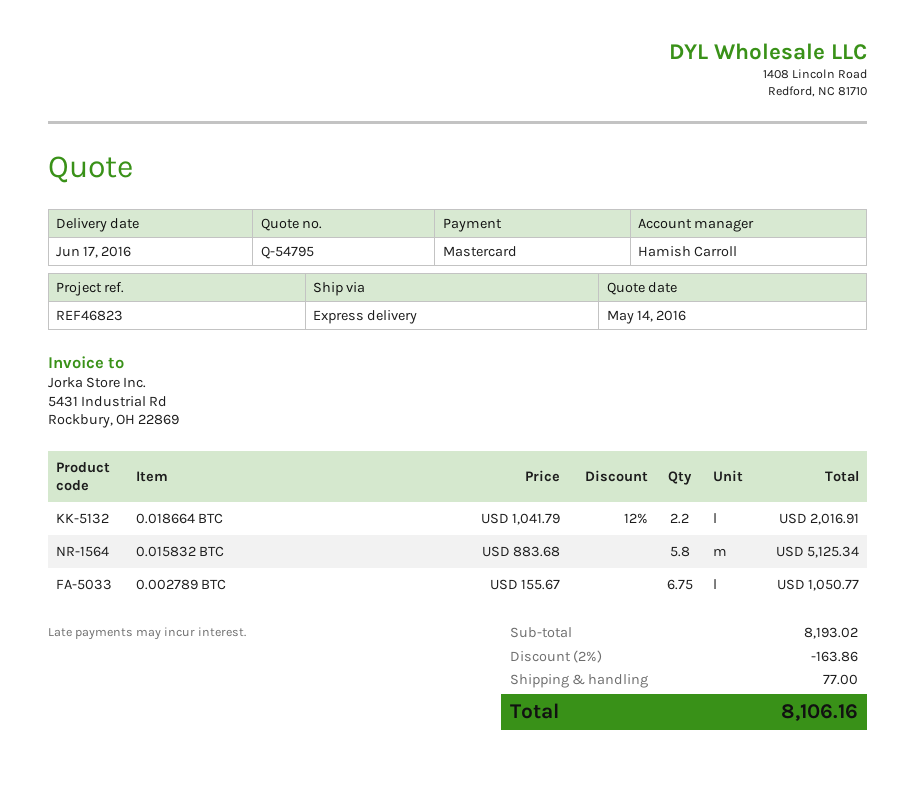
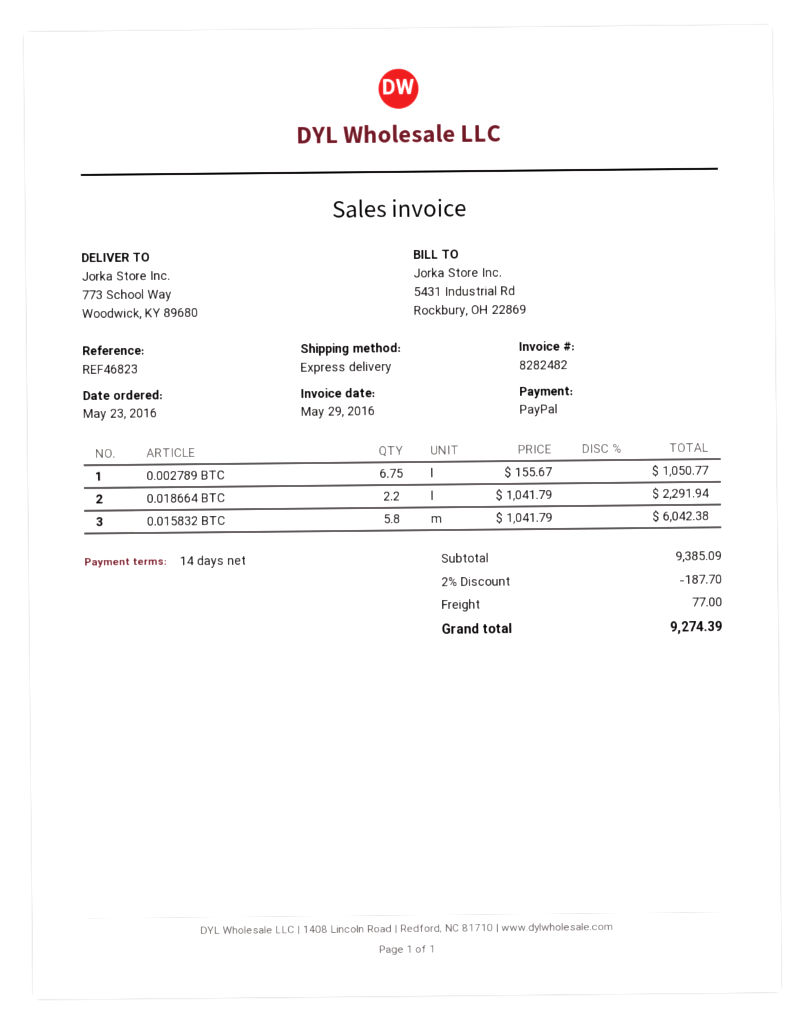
payment method: Mastercard -> PayPal
0.018664 BTC: 2.2 x 1041.79 - 12% = 2016.91 -> 2.2 x 1041.79 = 2291.94
0.015832 BTC: 5.8 x 883.68 = 5125.34 -> 5.8 x 1041.79 = 6042.38
subtotal: 8193.02 -> 9385.09
discount: 2% = 163.86 -> 2% = 187.70
total: 8106.16 -> 9274.39

